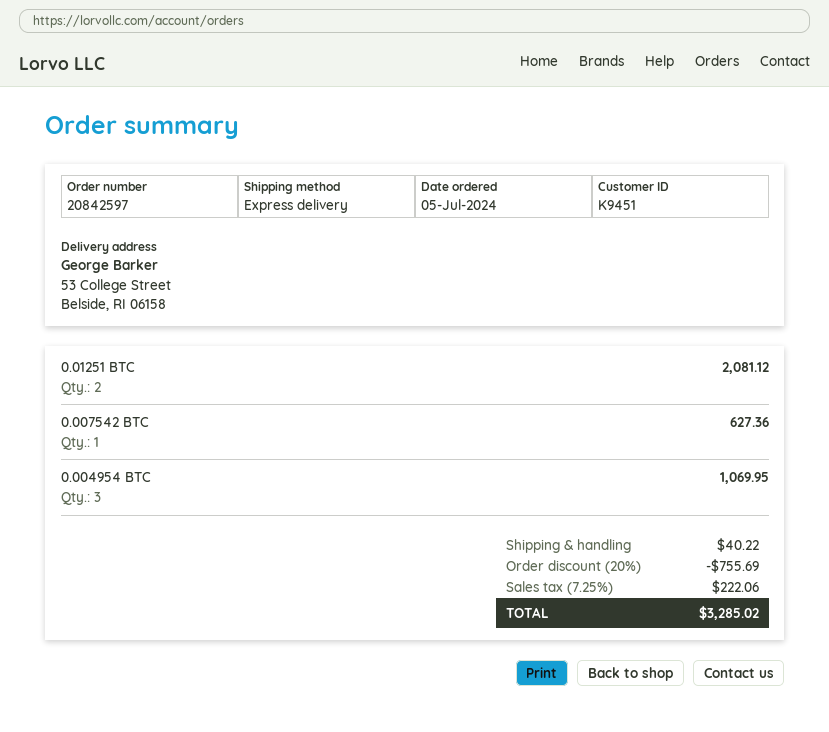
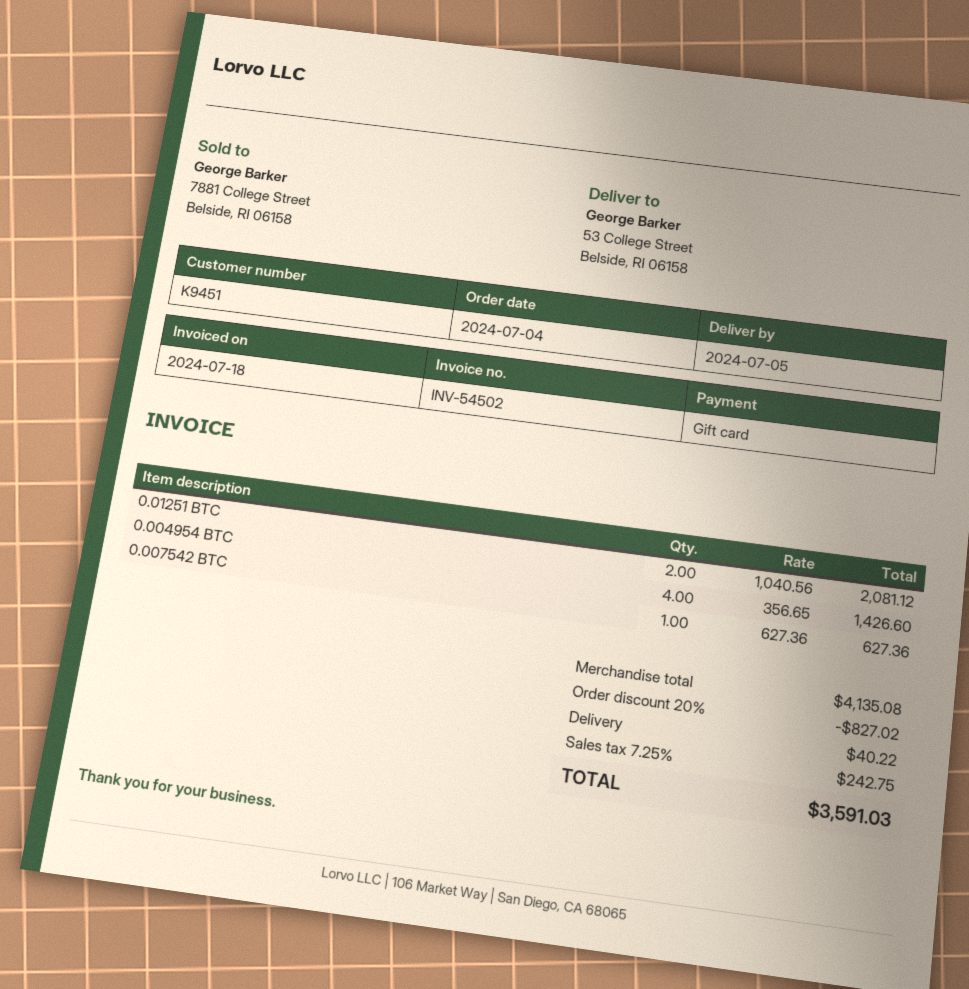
order date: 2024-07-05 -> 2024-07-04
0.004954 BTC: 3 for 1069.95 -> 4 for 1426.60
discount: 20% = 755.69 -> 20% = 827.02
tax: 7.25% = 222.06 -> 7.25% = 242.75
total: 3285.02 -> 3591.03

